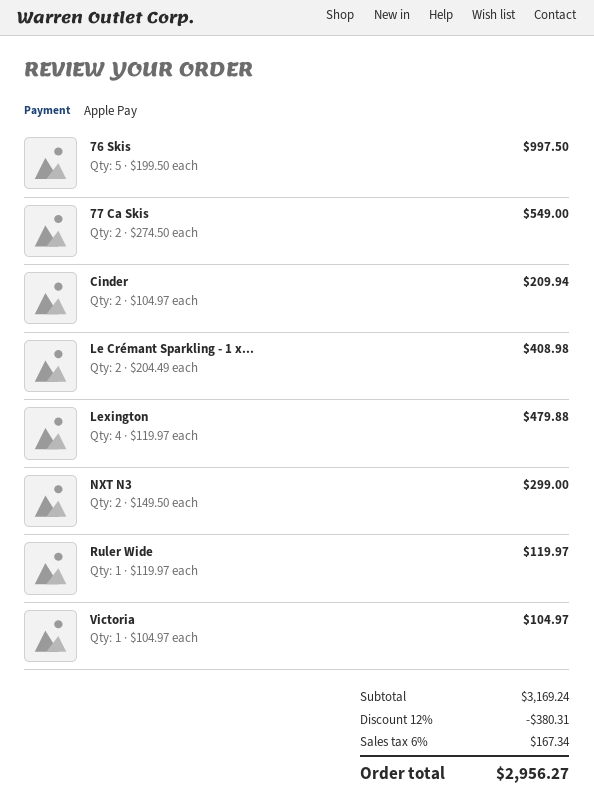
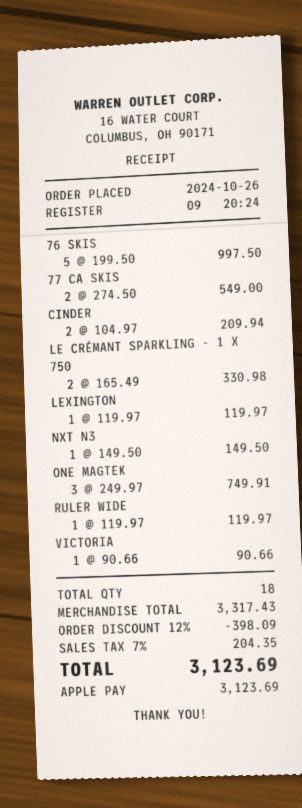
Le Crémant Sparkling - 1 x...: 2 x 204.49 = 408.98 -> 2 x 165.49 = 330.98
Lexington: 4 x 119.97 = 479.88 -> 1 x 119.97 = 119.97
NXT N3: 2 x 149.50 = 299.00 -> 1 x 149.50 = 149.50
Victoria: 1 x 104.97 = 104.97 -> 1 x 90.66 = 90.66
ONE MAGTEK: none -> 3 x 249.97 = 749.91
subtotal: 3169.24 -> 3317.43
discount: 12% = 380.31 -> 12% = 398.09
tax: 6% = 167.34 -> 7% = 204.35
total: 2956.27 -> 3123.69

